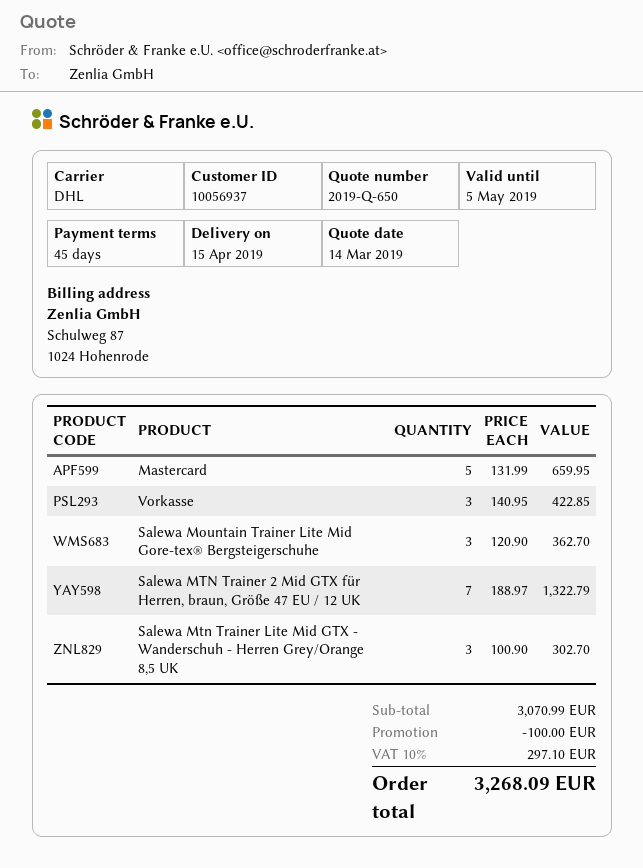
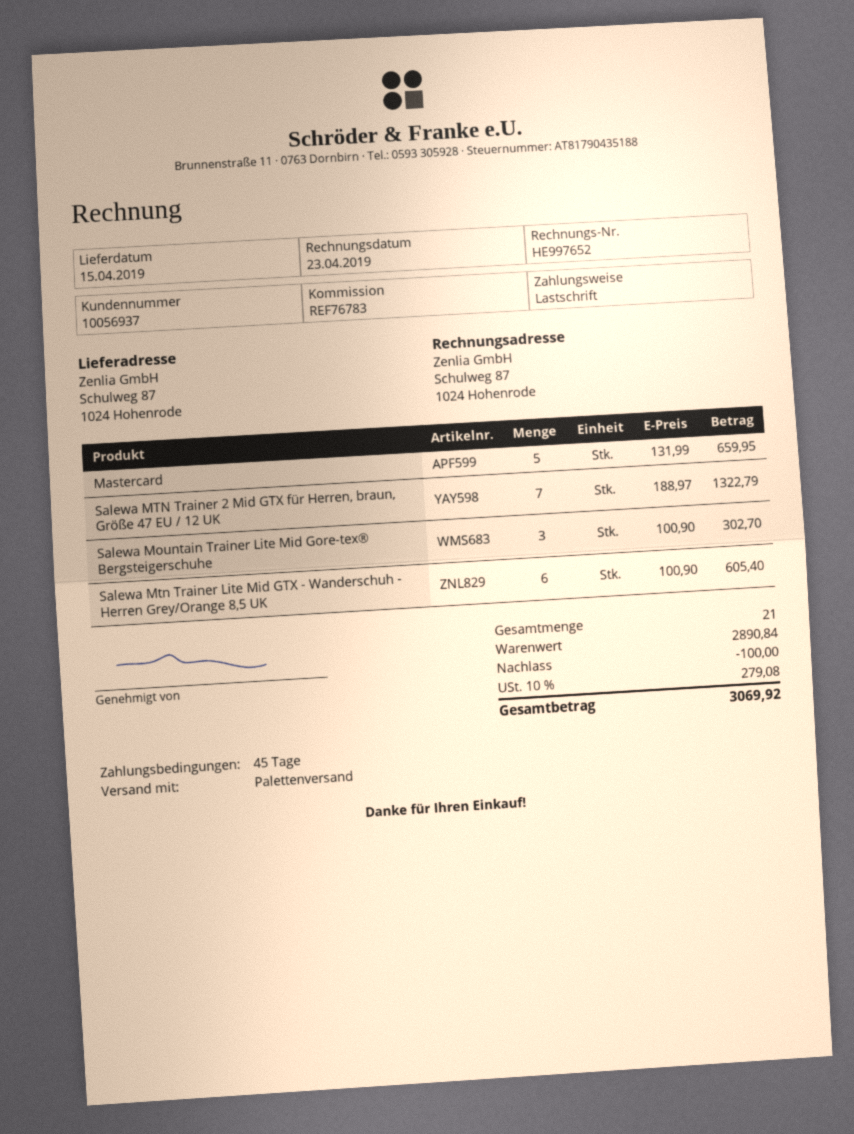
shipping method: DHL -> pallet freight
Vorkasse: 3 x 140.95 = 422.85 -> none
Salewa Mountain Trainer Lite Mid Gore-tex® Bergsteigerschuhe: 3 x 120.90 = 362.70 -> 3 x 100.90 = 302.70
Salewa Mtn Trainer Lite Mid GTX - Wanderschuh - Herren Grey/Orange 8,5 UK: 3 x 100.90 = 302.70 -> 6 x 100.90 = 605.40
subtotal: 3070.99 -> 2890.84
tax: 10% = 297.10 -> 10% = 279.08
total: 3268.09 -> 3069.92

